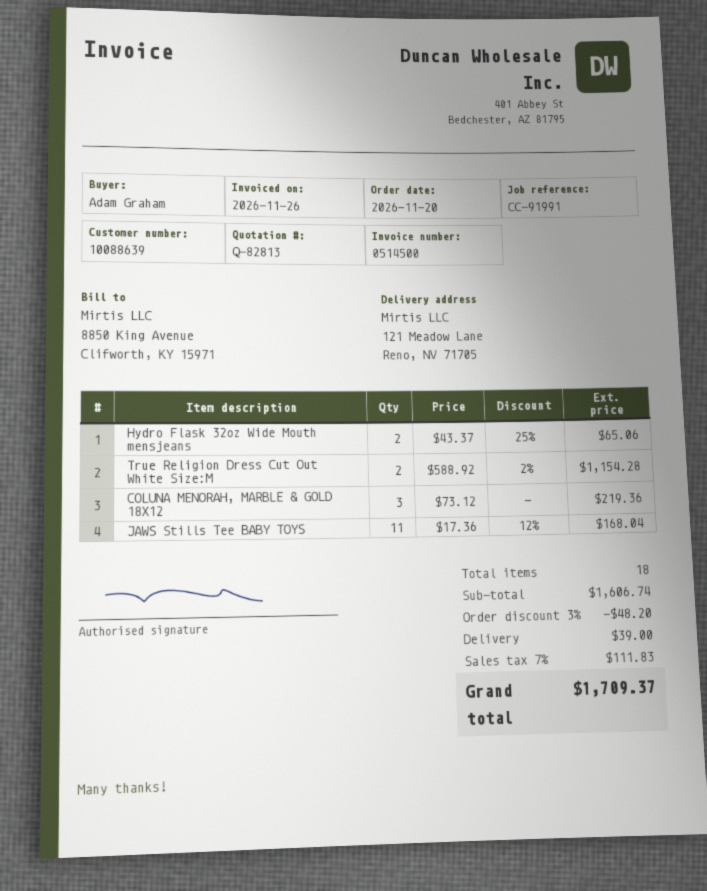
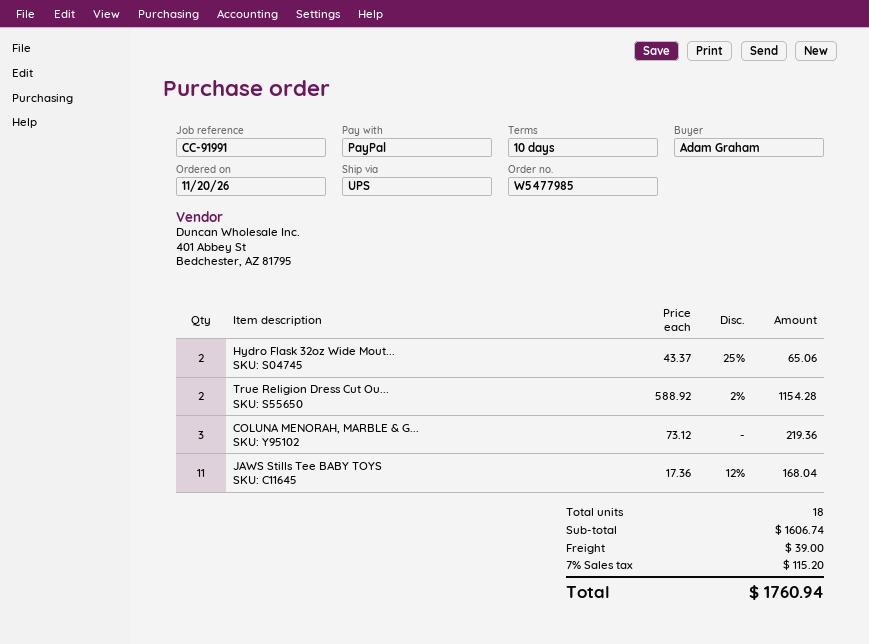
discount: 3% = 48.20 -> none
tax: 7% = 111.83 -> 7% = 115.20
total: 1709.37 -> 1760.94

